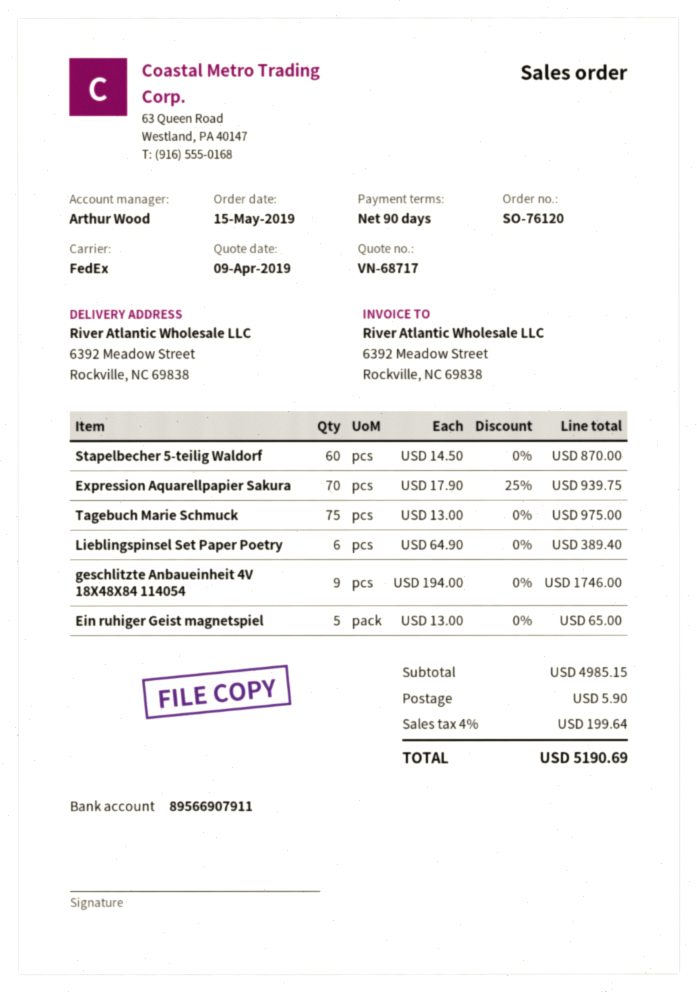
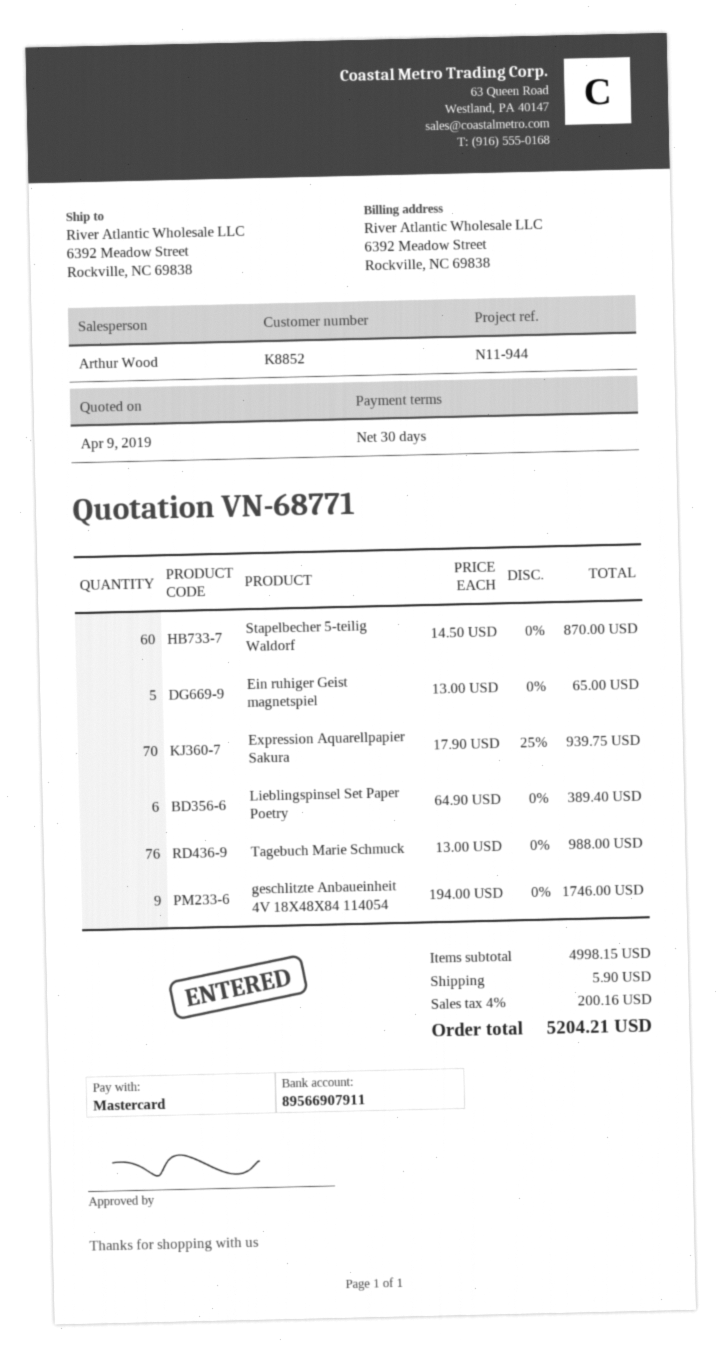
quote number: VN-68717 -> VN-68771
payment terms: 90 days -> 30 days
Tagebuch Marie Schmuck: 75 x 13.00 = 975.00 -> 76 x 13.00 = 988.00
subtotal: 4985.15 -> 4998.15
tax: 4% = 199.64 -> 4% = 200.16
total: 5190.69 -> 5204.21

